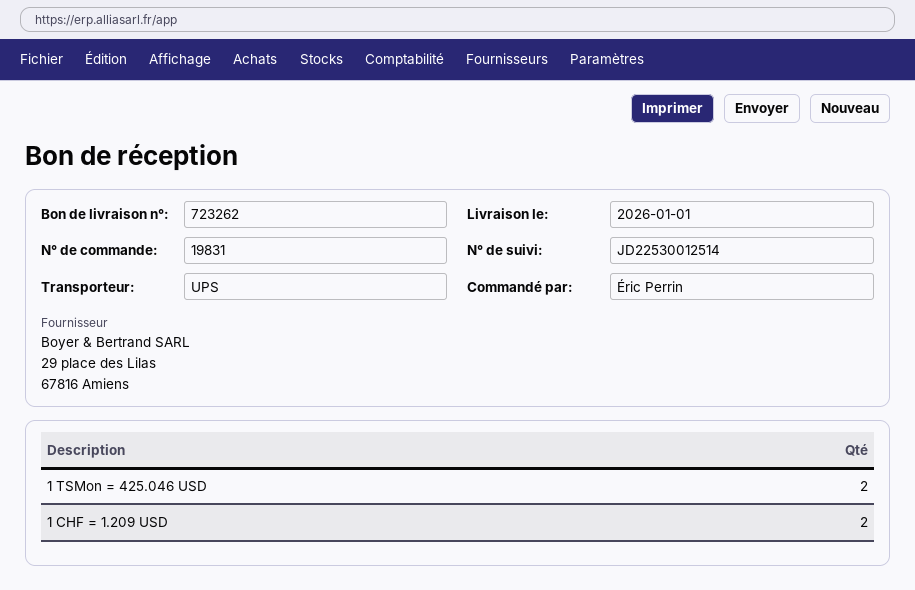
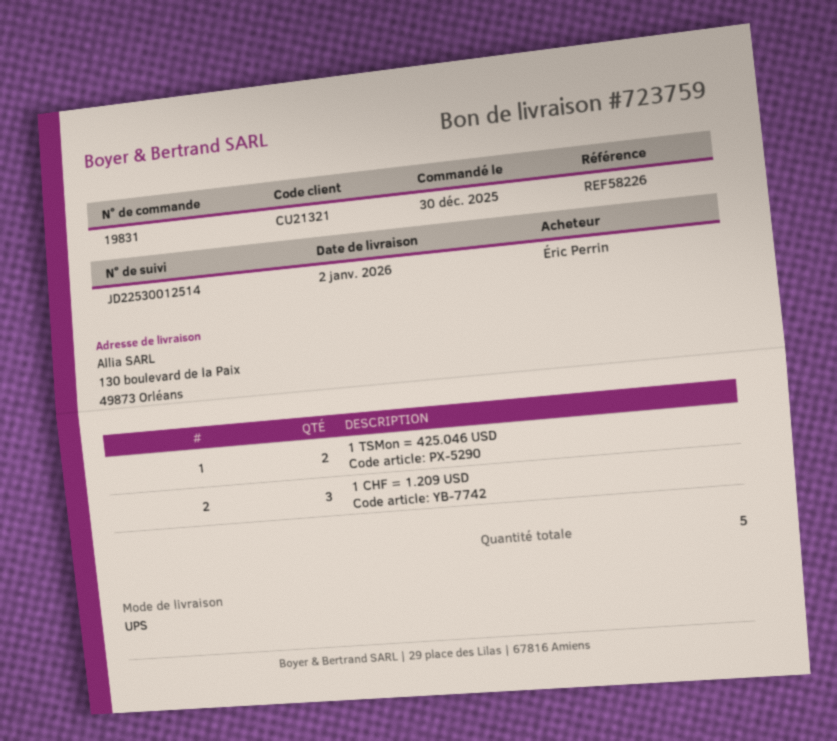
delivery note number: 723262 -> 723759
delivery date: 2026-01-01 -> 2026-01-02
1 CHF = 1.209 USD: 2 -> 3

